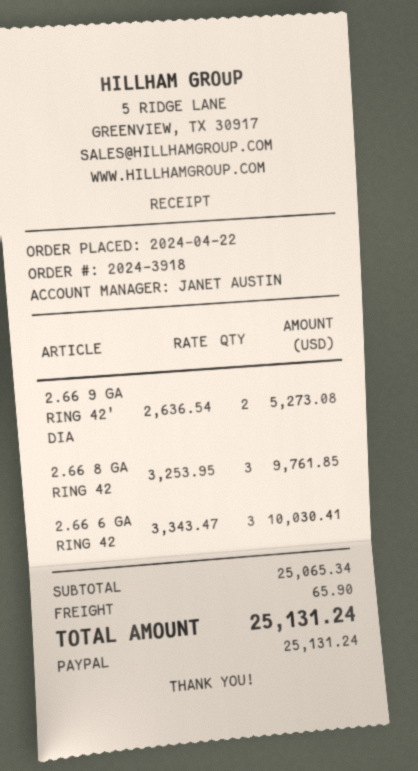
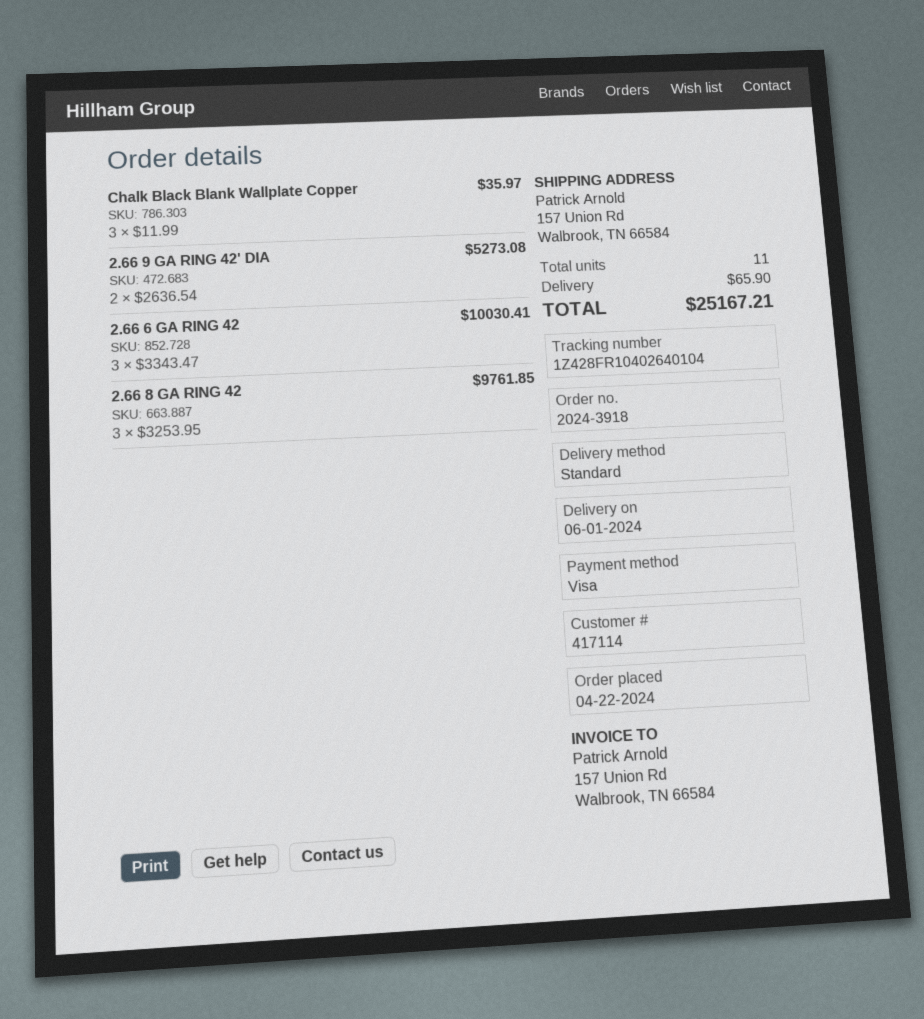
payment method: PayPal -> Visa
Chalk Black Blank Wallplate Copper: none -> 3 x 11.99 = 35.97
total: 25131.24 -> 25167.21

